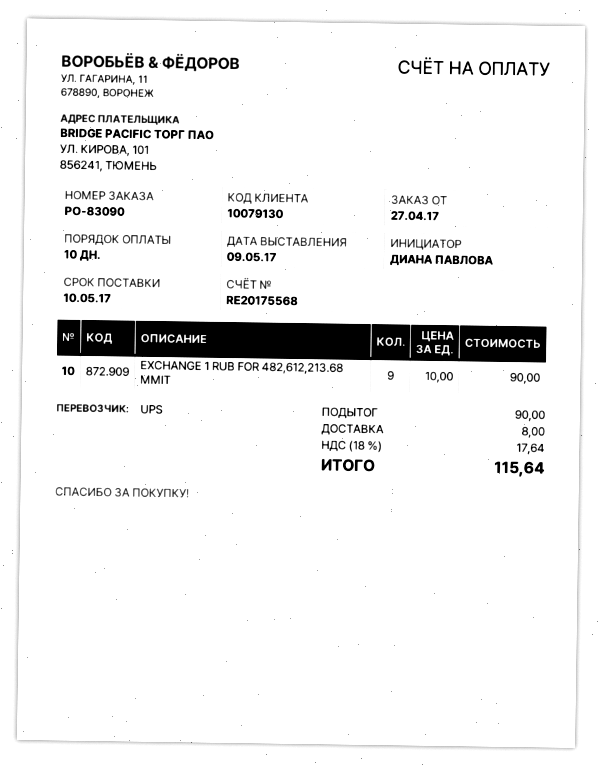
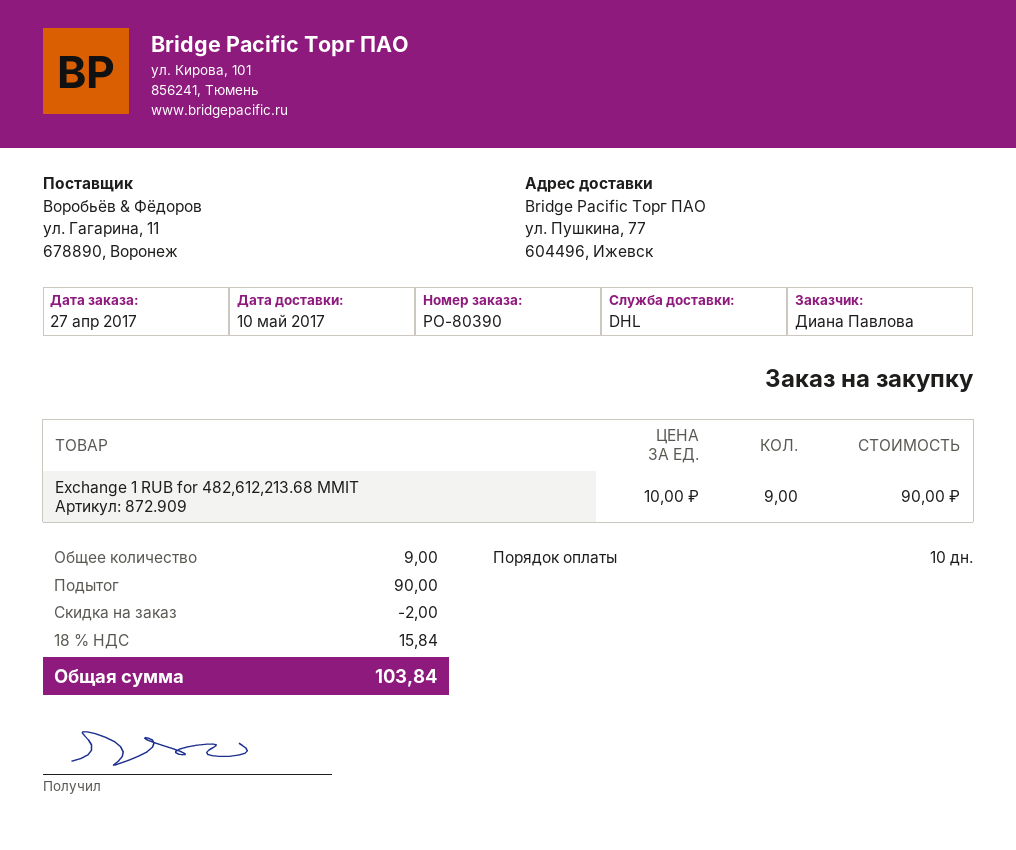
order number: PO-83090 -> PO-80390
shipping method: UPS -> DHL
discount: none -> 2.00
shipping: 8.00 -> none
tax: 18% = 17.64 -> 18% = 15.84
total: 115.64 -> 103.84

